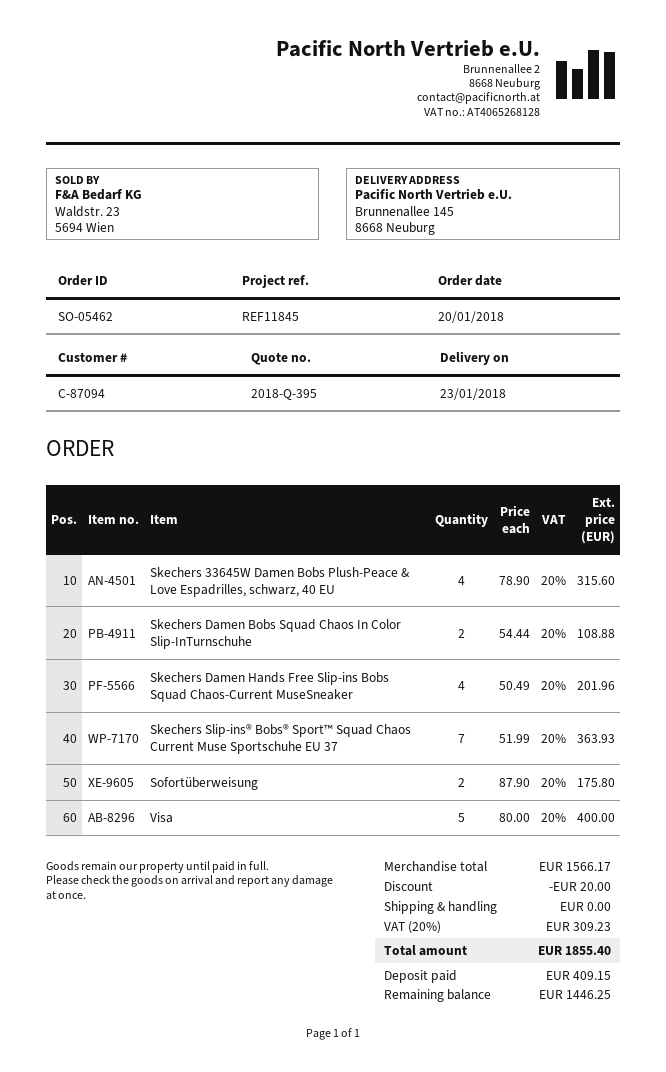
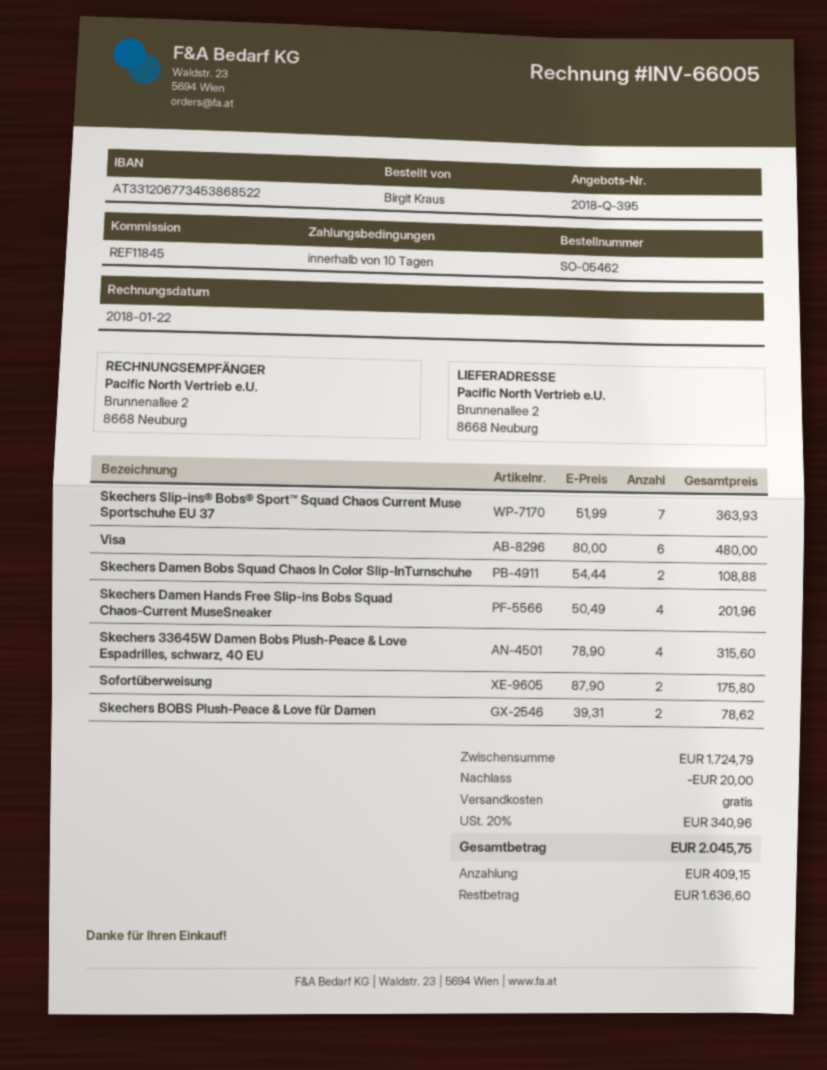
ship to: Brunnenallee 145, 8668 Neuburg -> Brunnenallee 2, 8668 Neuburg
Visa: 5 x 80.00 = 400.00 -> 6 x 80.00 = 480.00
Skechers BOBS Plush-Peace & Love für Damen: none -> 2 x 39.31 = 78.62
subtotal: 1566.17 -> 1724.79
tax: 20% = 309.23 -> 20% = 340.96
total: 1855.40 -> 2045.75
balance: 1446.25 -> 1636.60

